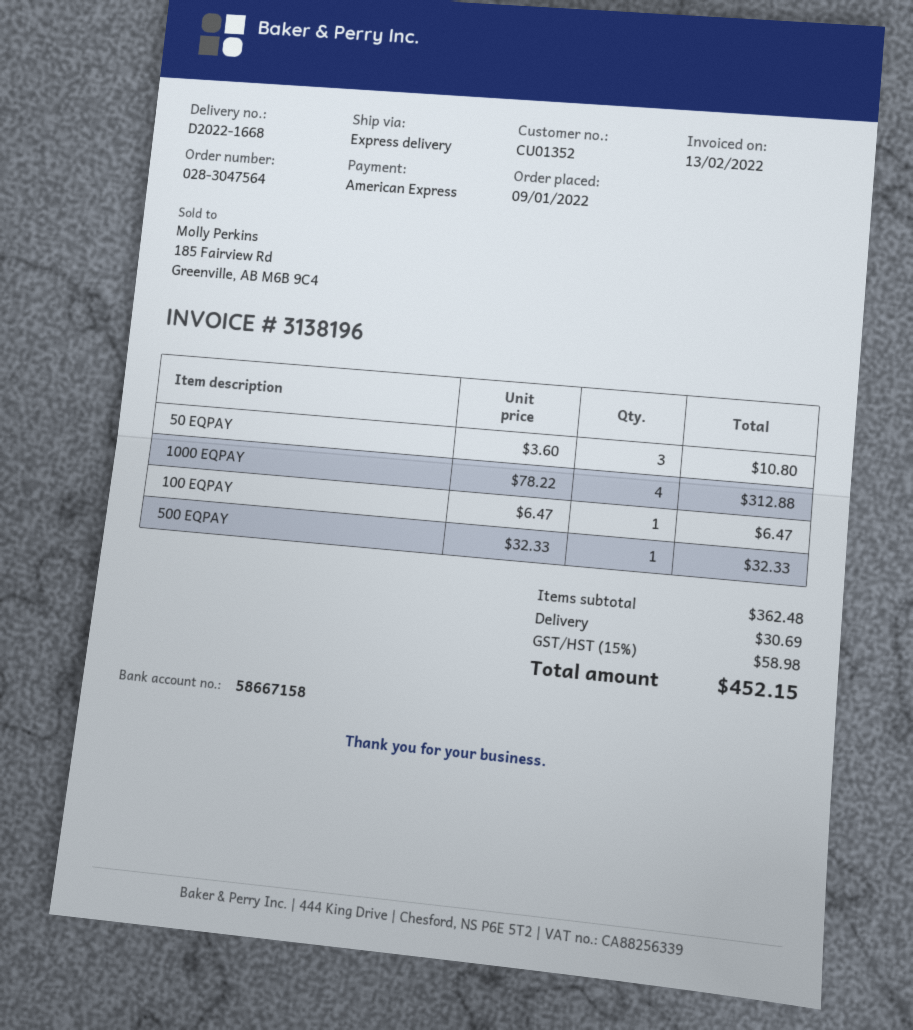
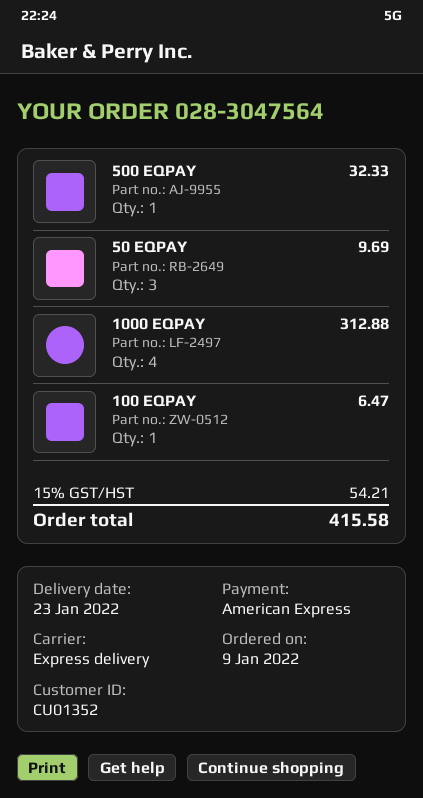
50 EQPAY: 3 for 10.80 -> 3 for 9.69
shipping: 30.69 -> none
tax: 15% = 58.98 -> 15% = 54.21
total: 452.15 -> 415.58

